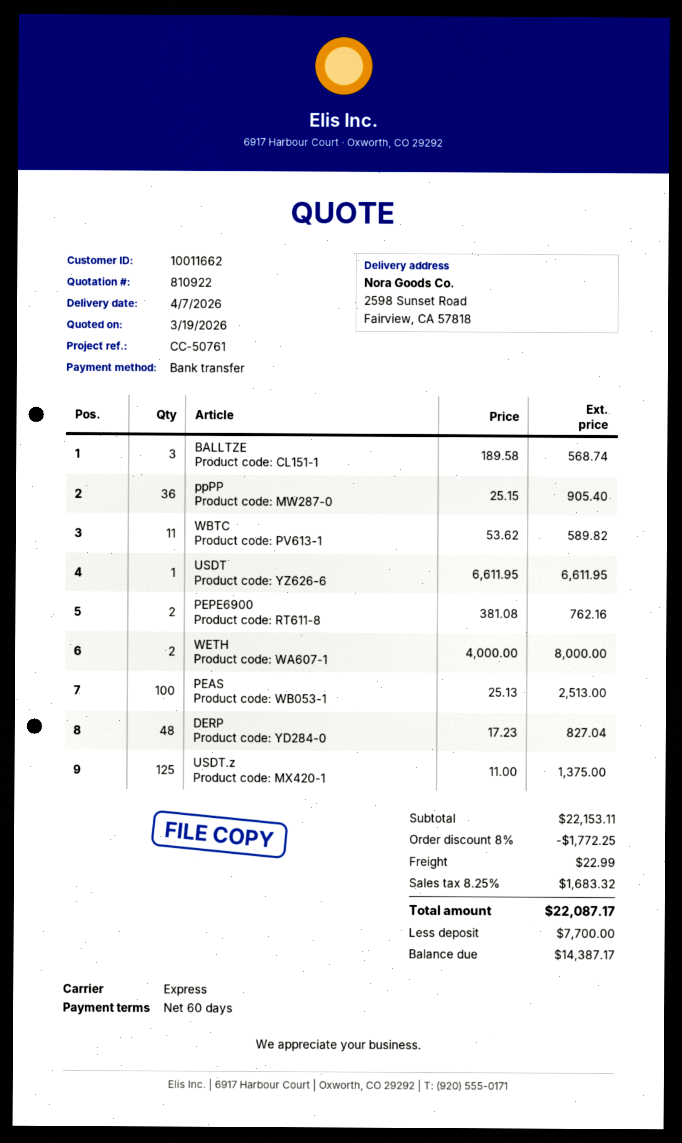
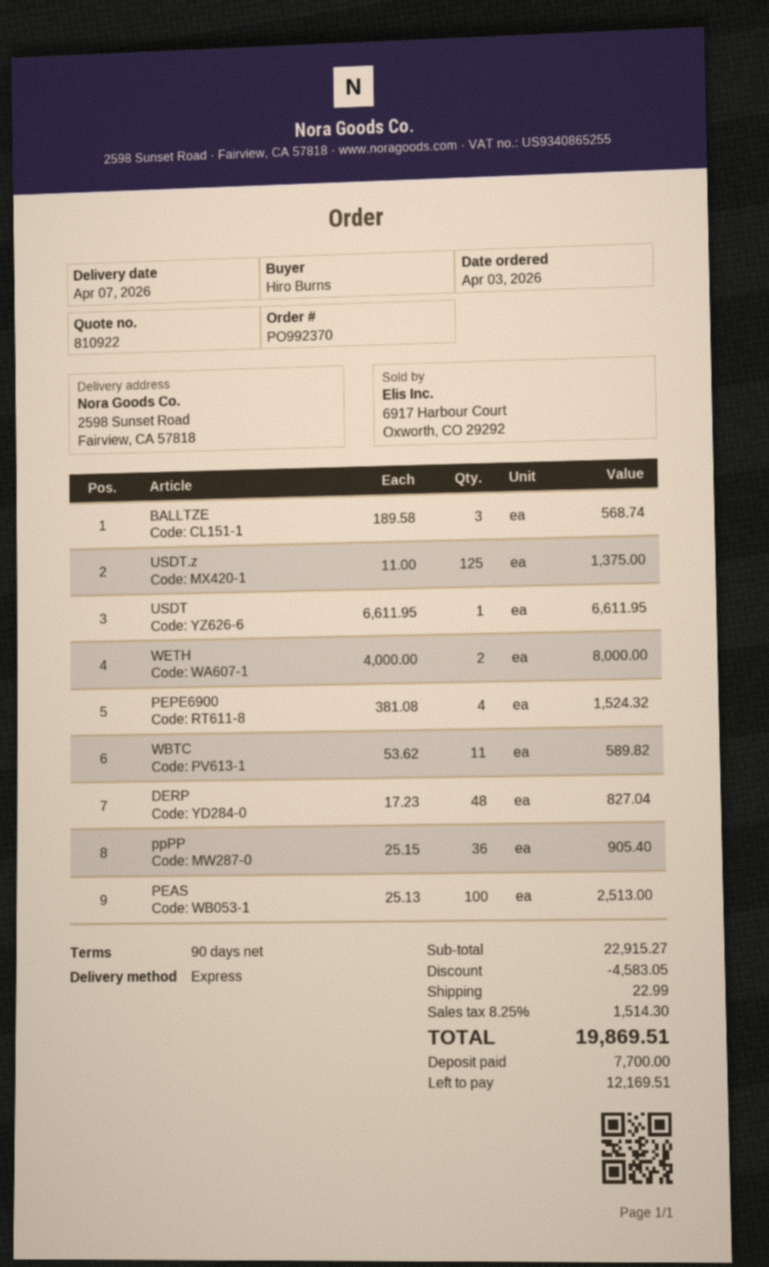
payment terms: 60 days -> 90 days
PEPE6900: 2 x 381.08 = 762.16 -> 4 x 381.08 = 1524.32
subtotal: 22153.11 -> 22915.27
discount: 1772.25 -> 4583.05
tax: 8.25% = 1683.32 -> 8.25% = 1514.30
total: 22087.17 -> 19869.51
balance: 14387.17 -> 12169.51

